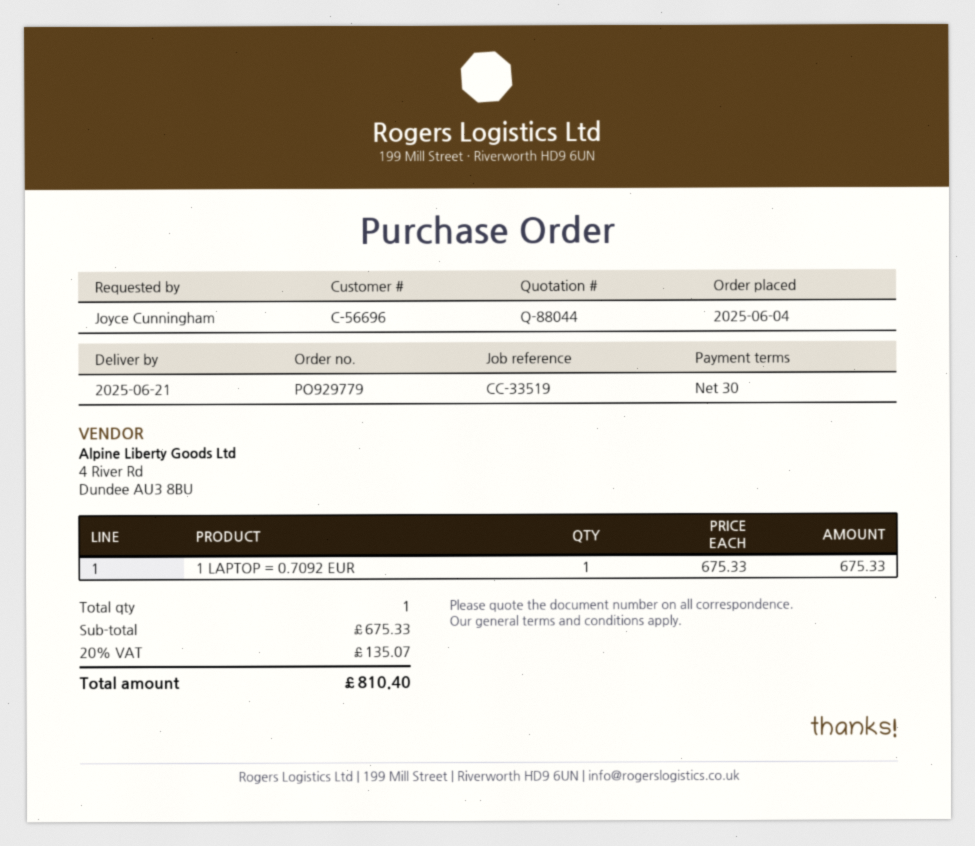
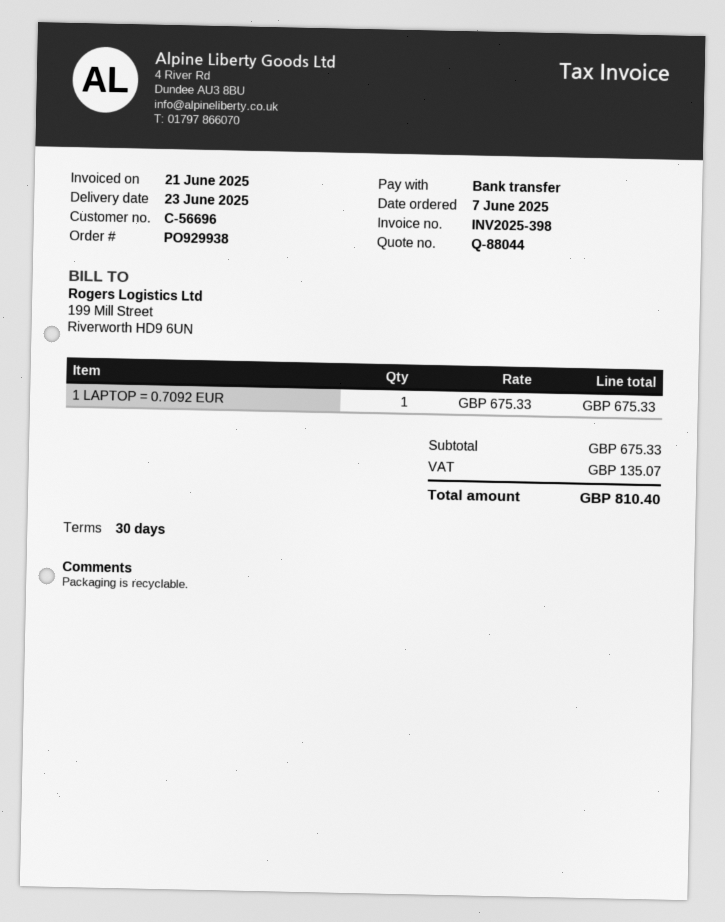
order number: PO929779 -> PO929938
order date: 2025-06-04 -> 2025-06-07
delivery date: 2025-06-21 -> 2025-06-23

